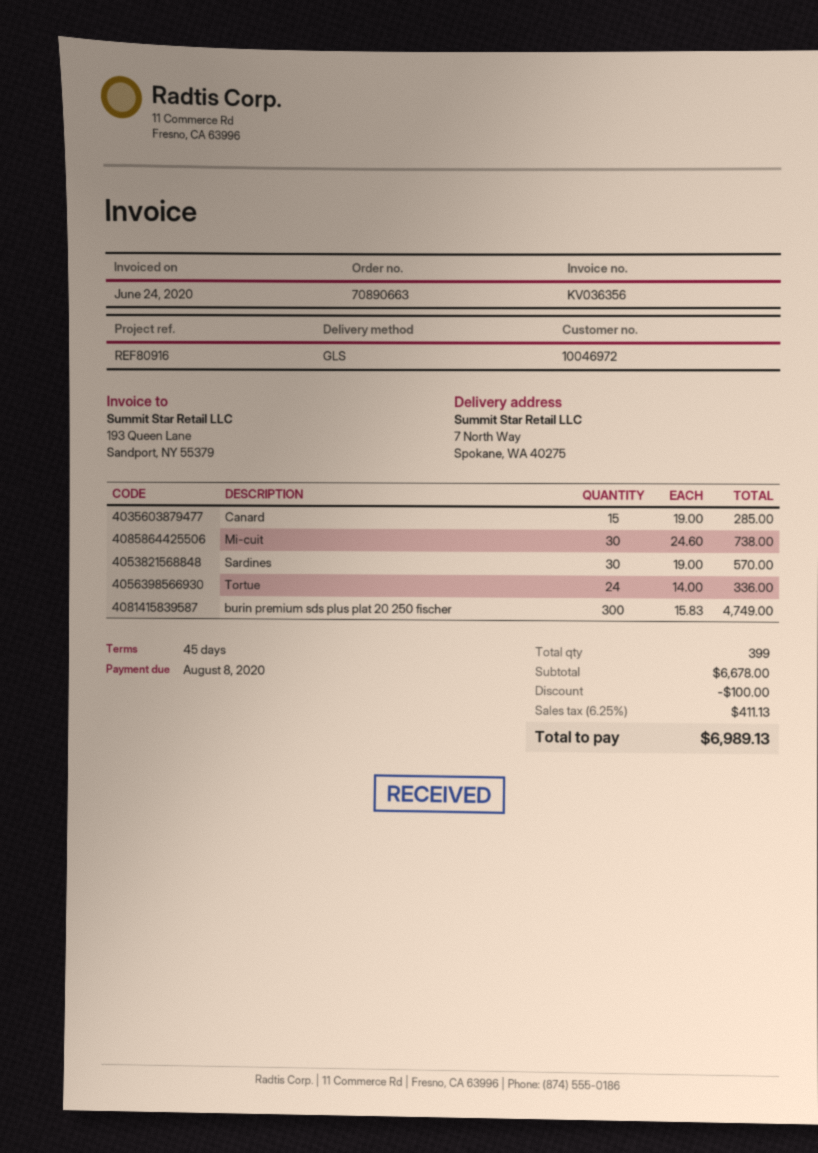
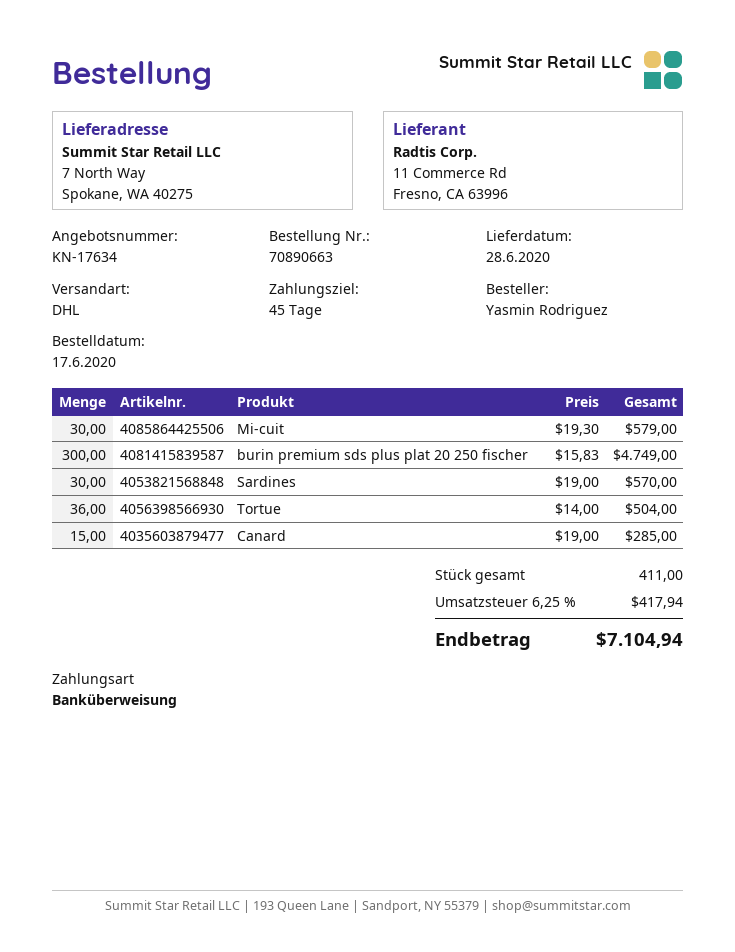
shipping method: GLS -> DHL
Mi-cuit: 30 x 24.60 = 738.00 -> 30 x 19.30 = 579.00
Tortue: 24 x 14.00 = 336.00 -> 36 x 14.00 = 504.00
total quantity: 399 -> 411
discount: 100.00 -> none
tax: 6.25% = 411.13 -> 6.25% = 417.94
total: 6989.13 -> 7104.94

